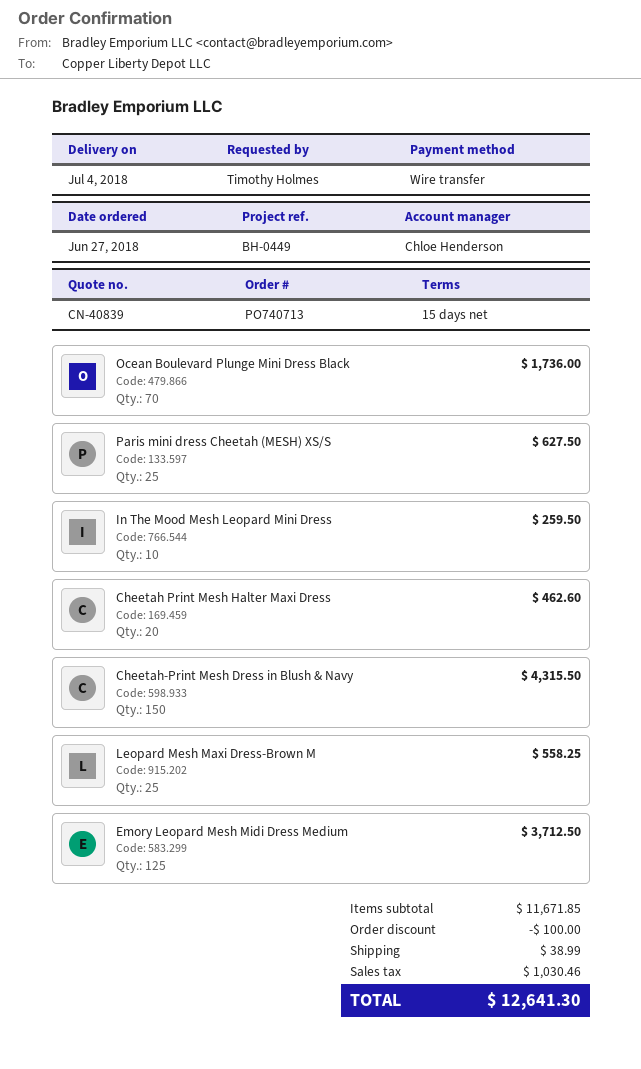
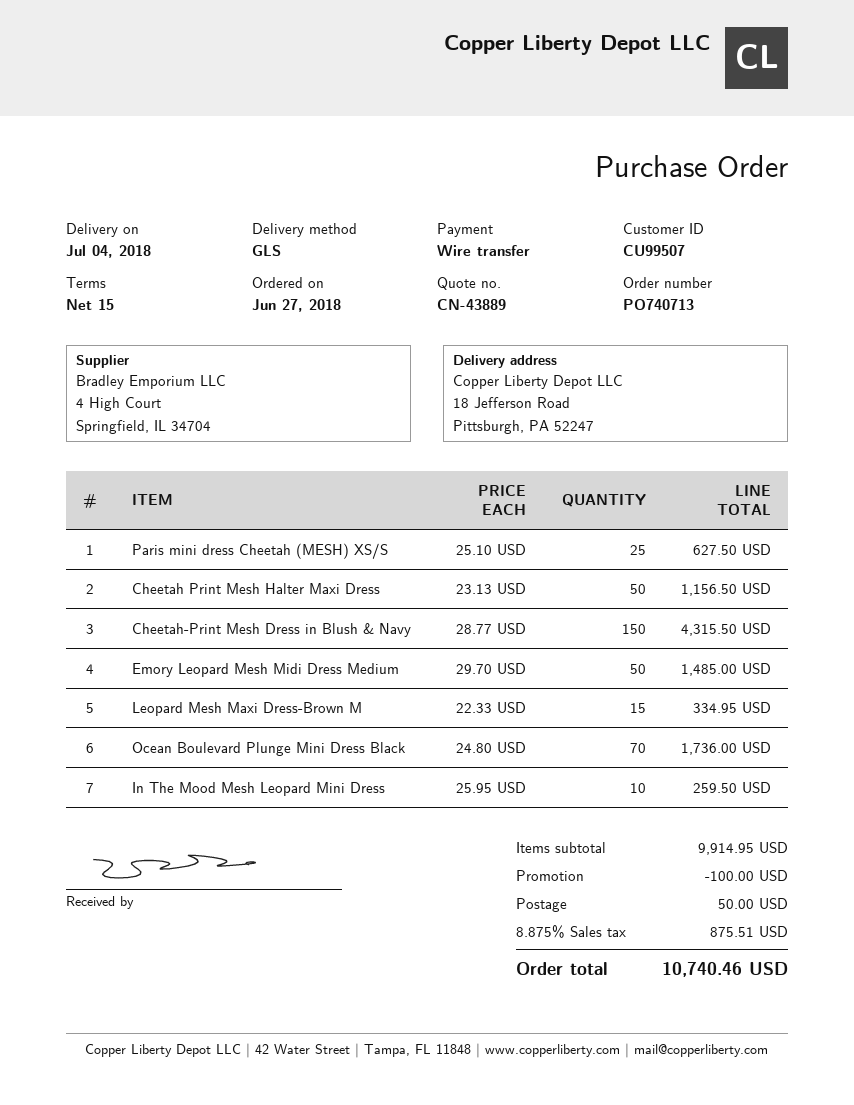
quote number: CN-40839 -> CN-43889
Cheetah Print Mesh Halter Maxi Dress: 20 for 462.60 -> 50 for 1156.50
Leopard Mesh Maxi Dress-Brown M: 25 for 558.25 -> 15 for 334.95
Emory Leopard Mesh Midi Dress Medium: 125 for 3712.50 -> 50 for 1485.00
subtotal: 11671.85 -> 9914.95
shipping: 38.99 -> 50.00
tax: 1030.46 -> 875.51
total: 12641.30 -> 10740.46

